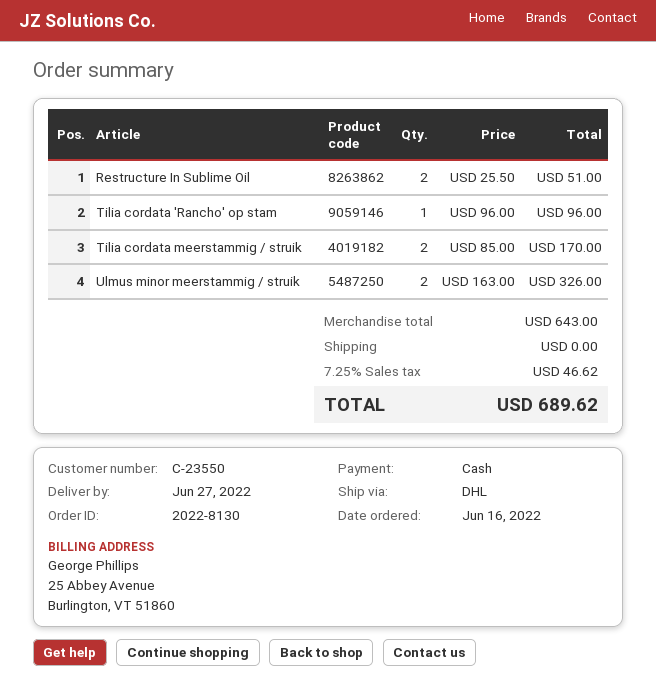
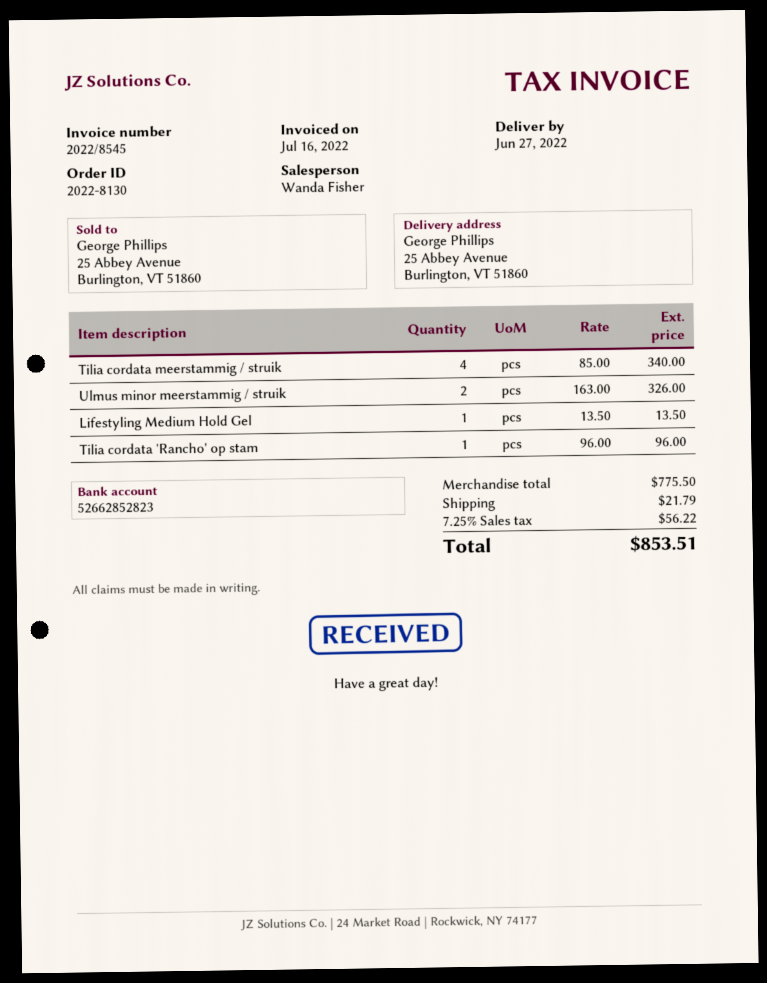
Restructure In Sublime Oil: 2 x 25.50 = 51.00 -> none
Tilia cordata meerstammig / struik: 2 x 85.00 = 170.00 -> 4 x 85.00 = 340.00
Lifestyling Medium Hold Gel: none -> 1 x 13.50 = 13.50
subtotal: 643.00 -> 775.50
shipping: 0.00 -> 21.79
tax: 7.25% = 46.62 -> 7.25% = 56.22
total: 689.62 -> 853.51

